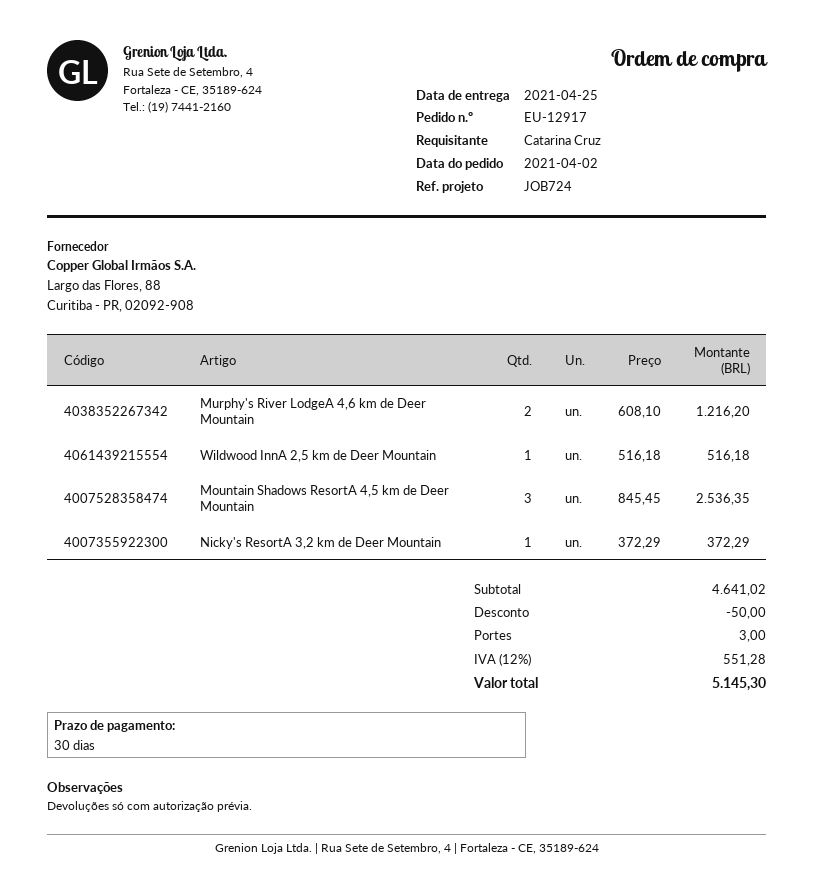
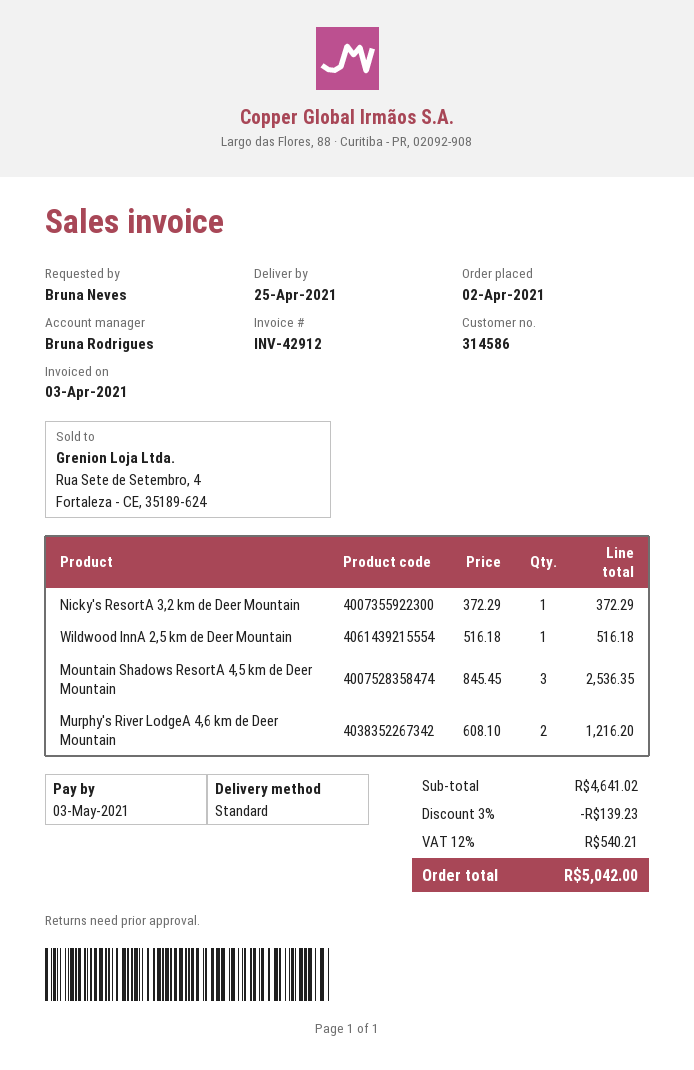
ordered by: Catarina Cruz -> Bruna Neves
discount: 50.00 -> 139.23
shipping: 3.00 -> none
tax: 12% = 551.28 -> 12% = 540.21
total: 5145.30 -> 5042.00

